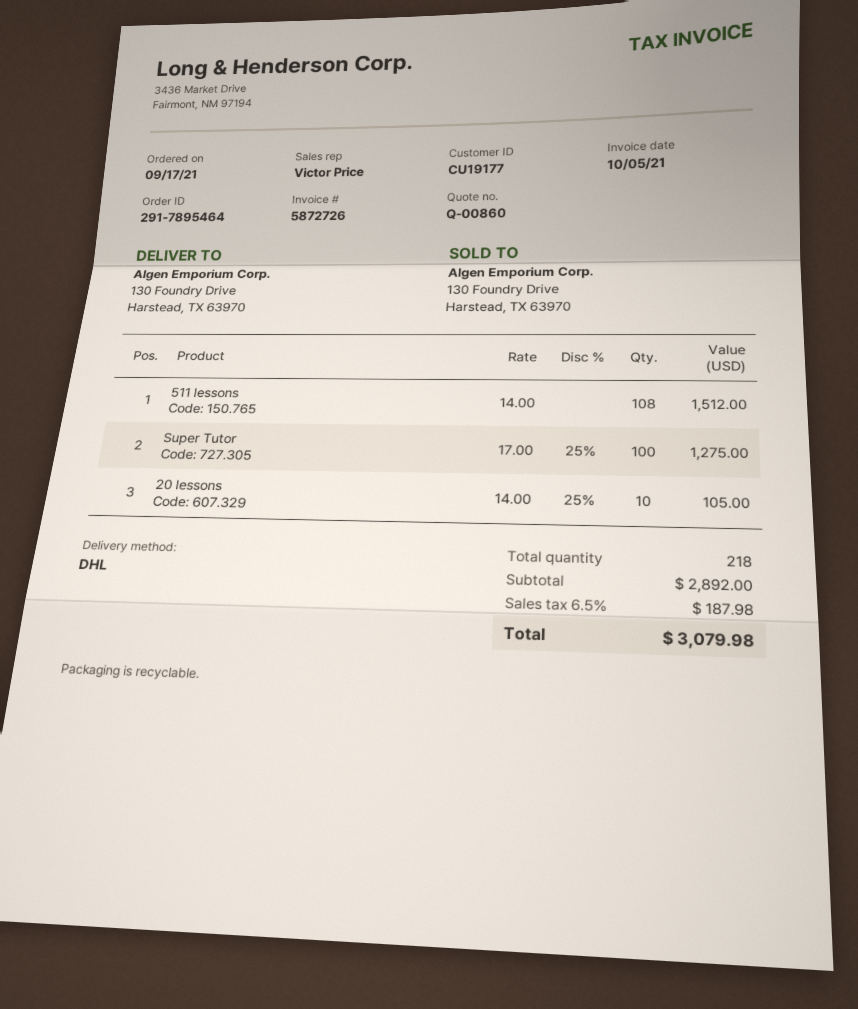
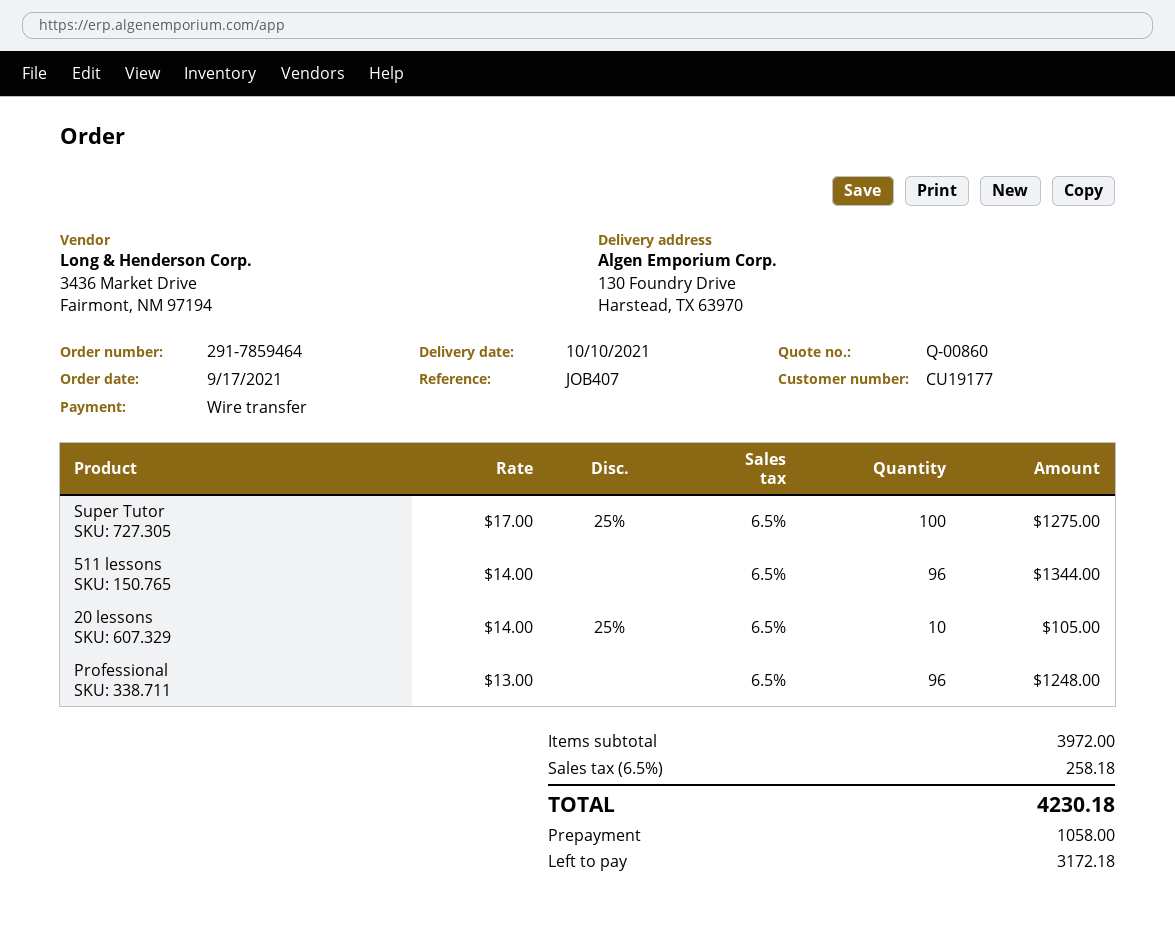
order number: 291-7895464 -> 291-7859464
511 lessons: 108 x 14.00 = 1512.00 -> 96 x 14.00 = 1344.00
Professional: none -> 96 x 13.00 = 1248.00
subtotal: 2892.00 -> 3972.00
tax: 6.5% = 187.98 -> 6.5% = 258.18
total: 3079.98 -> 4230.18

